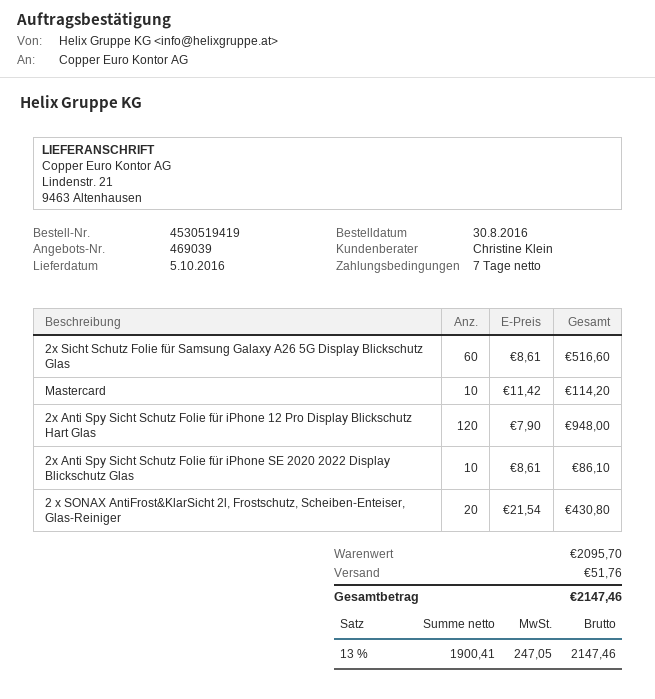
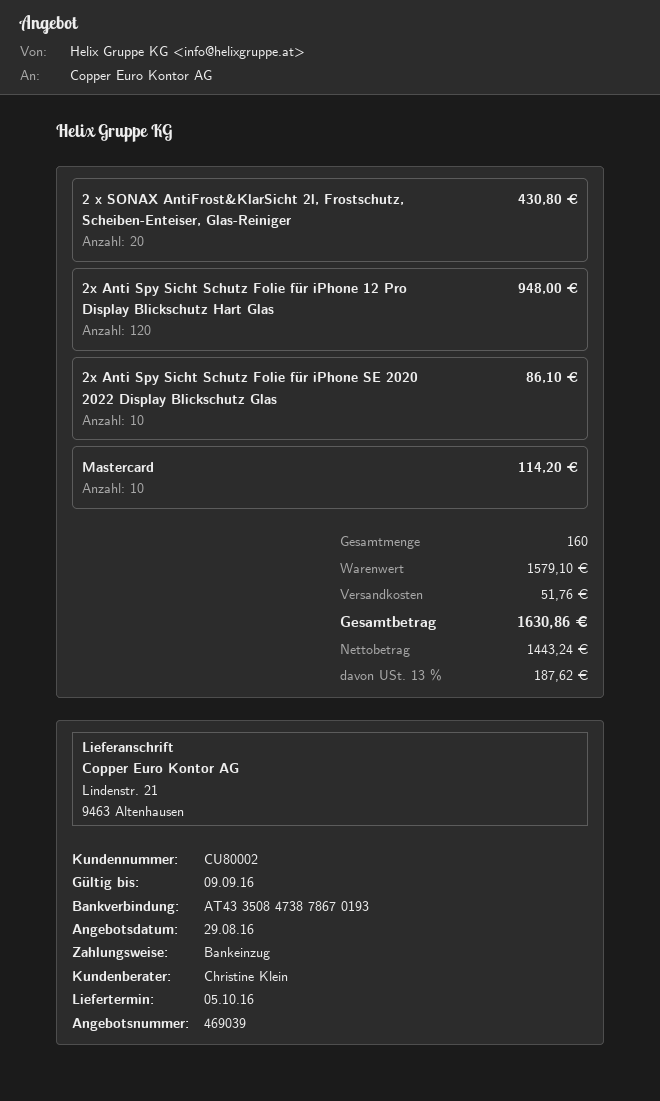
2x Sicht Schutz Folie für Samsung Galaxy A26 5G Display Blickschutz Glas: 60 for 516.60 -> none
subtotal: 2095.70 -> 1579.10
net: 1900.41 -> 1443.24
tax: 13% = 247.05 -> 13% = 187.62
total: 2147.46 -> 1630.86

